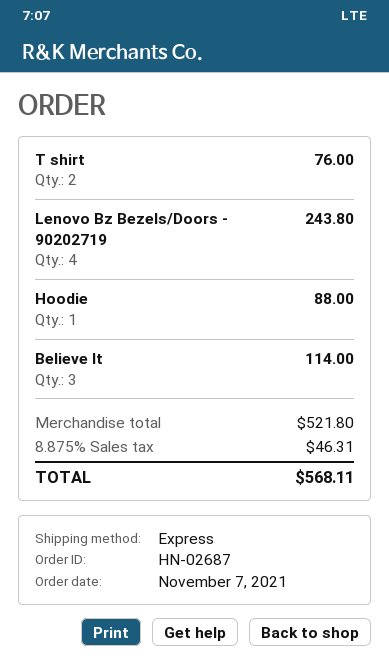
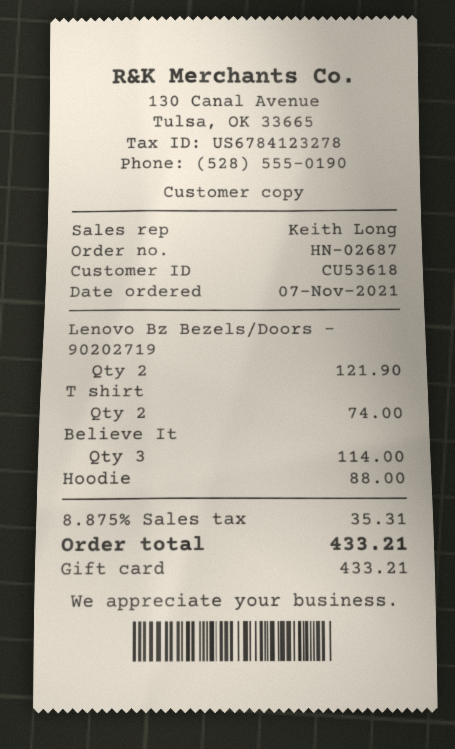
T shirt: 2 for 76.00 -> 2 for 74.00
Lenovo Bz Bezels/Doors - 90202719: 4 for 243.80 -> 2 for 121.90
tax: 8.875% = 46.31 -> 8.875% = 35.31
total: 568.11 -> 433.21

